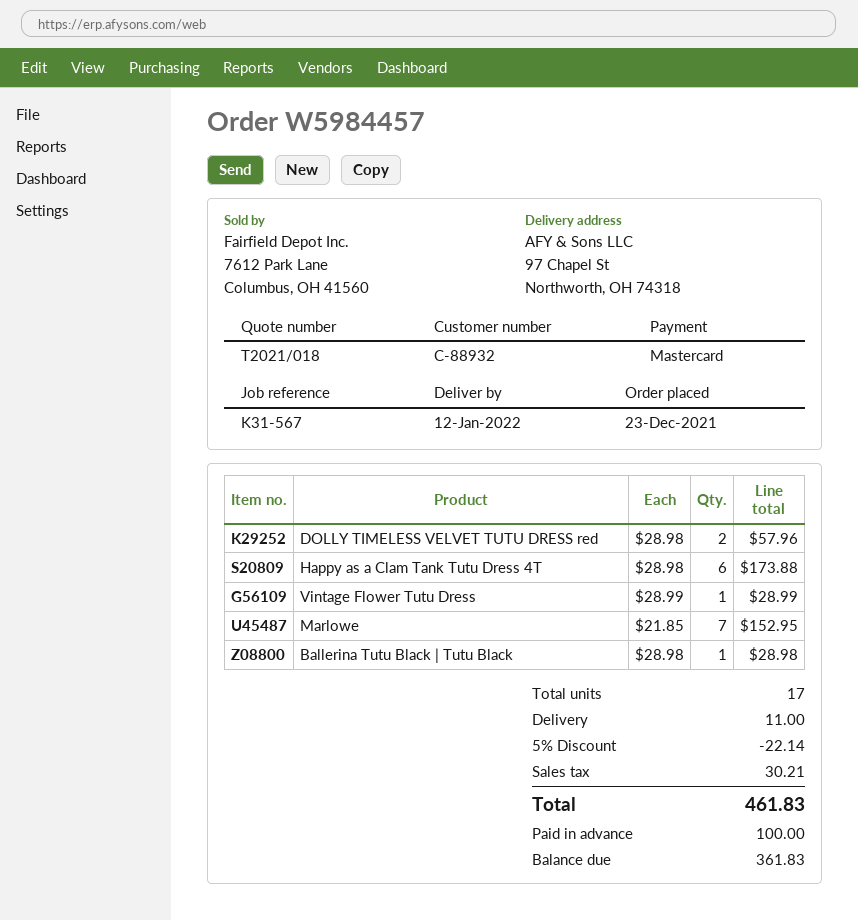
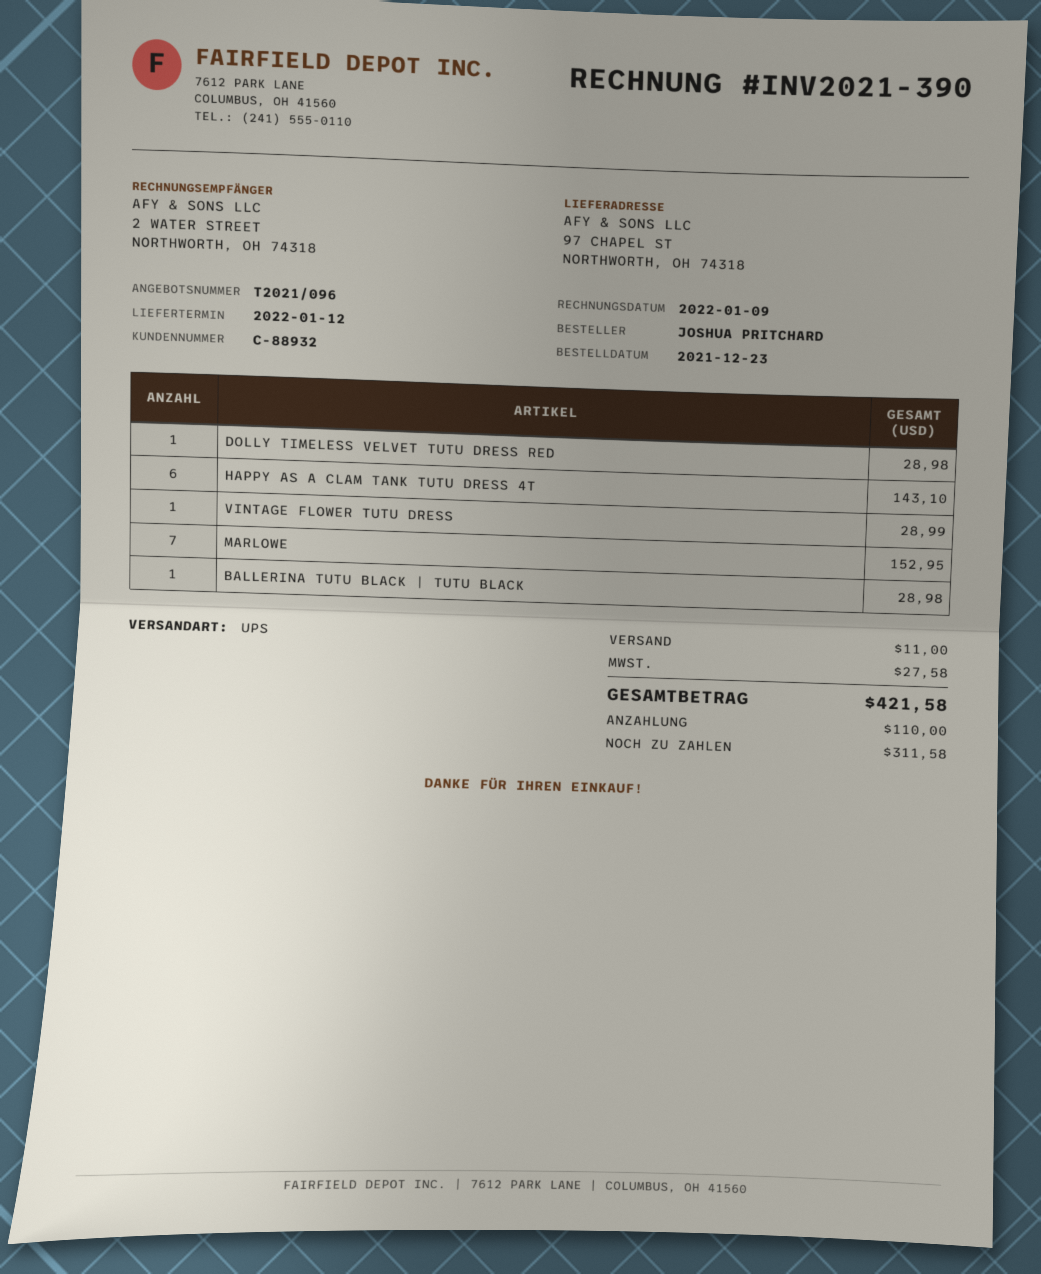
quote number: T2021/018 -> T2021/096
DOLLY TIMELESS VELVET TUTU DRESS red: 2 for 57.96 -> 1 for 28.98
Happy as a Clam Tank Tutu Dress 4T: 6 for 173.88 -> 6 for 143.10
discount: 5% = 22.14 -> none
tax: 30.21 -> 27.58
total: 461.83 -> 421.58
deposit: 100.00 -> 110.00
balance: 361.83 -> 311.58

